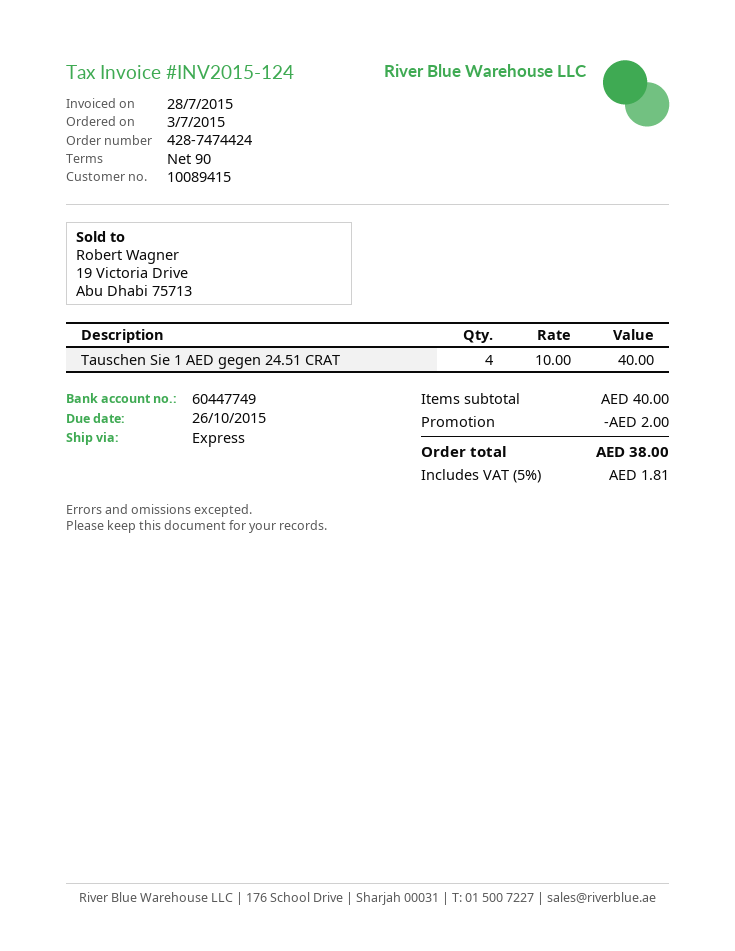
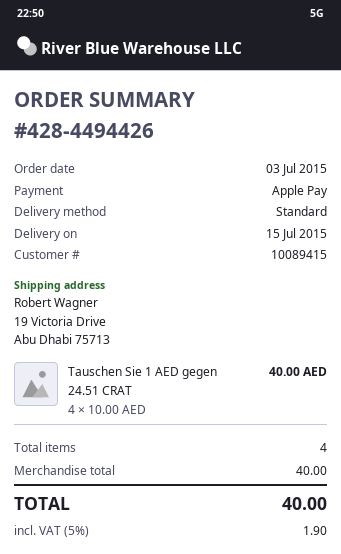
order number: 428-7474424 -> 428-4494426
shipping method: express -> standard
discount: 2.00 -> none
tax: 5% = 1.81 -> 5% = 1.90
total: 38.00 -> 40.00

